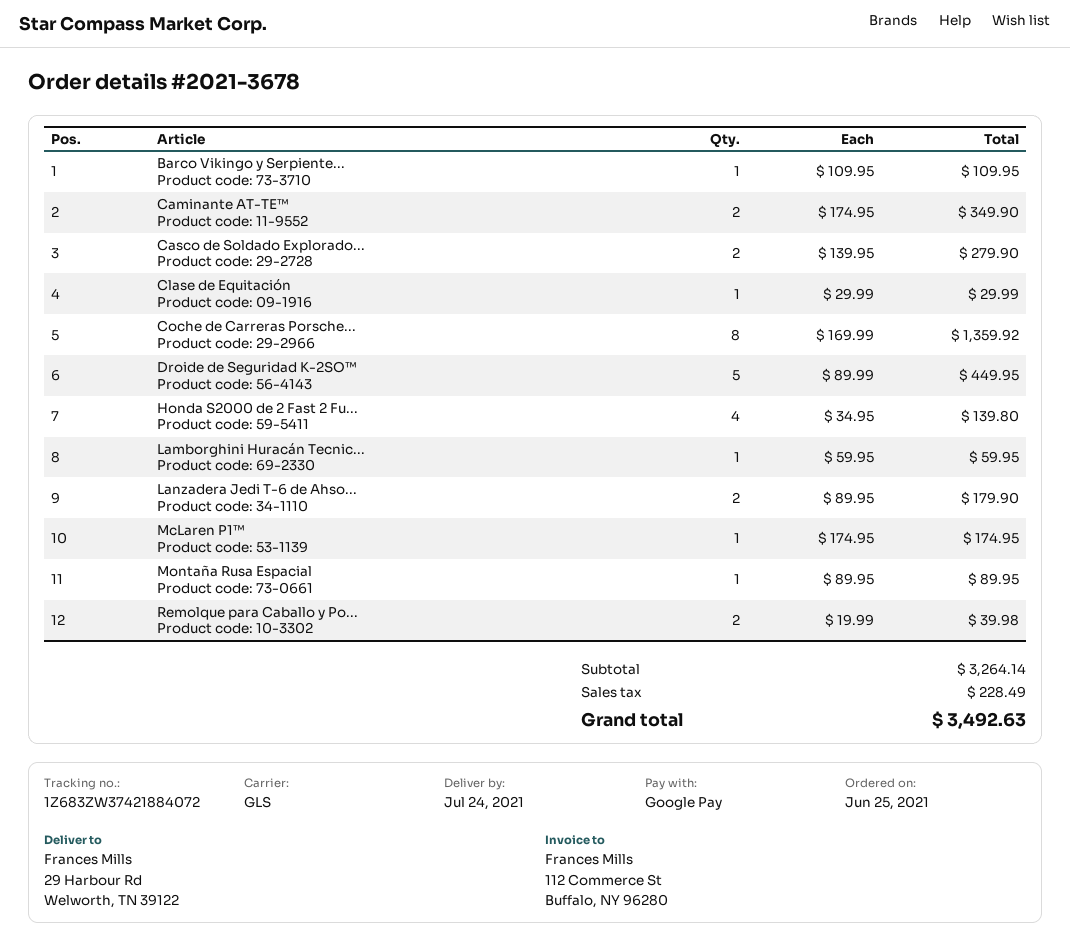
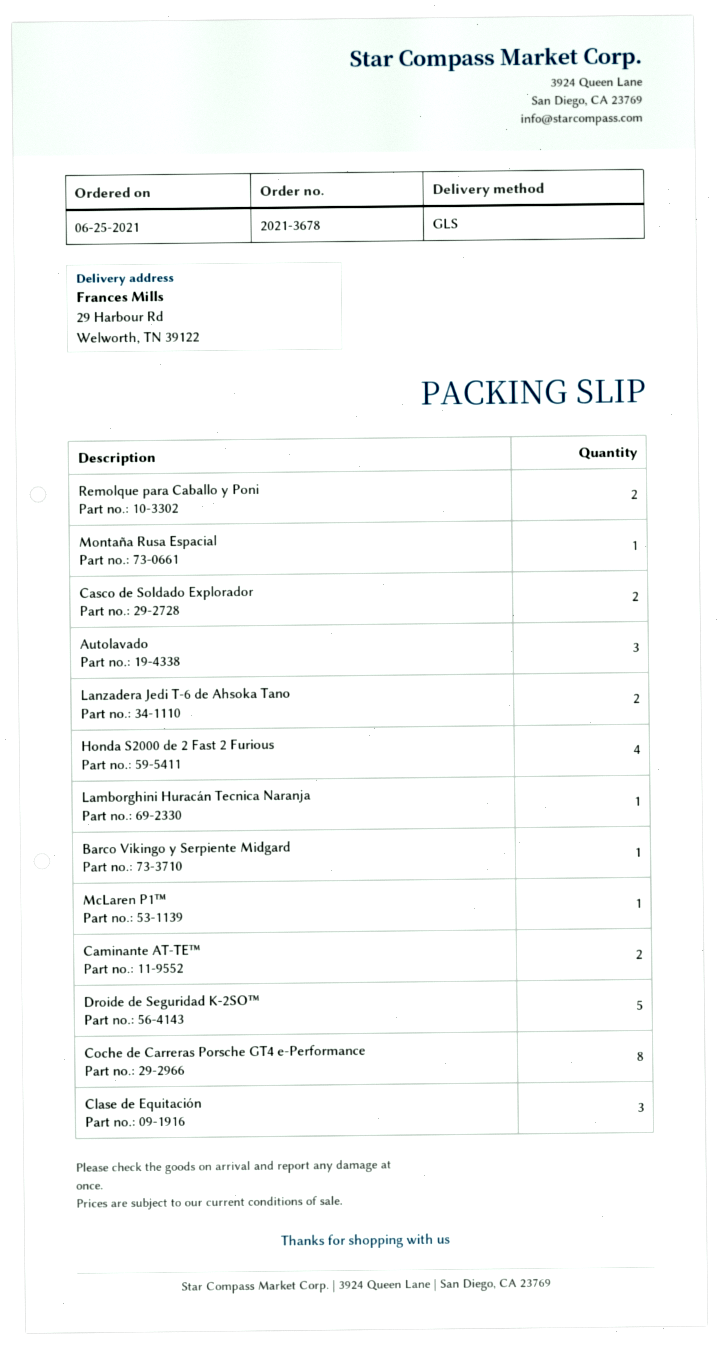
Clase de Equitación: 1 -> 3
Autolavado: none -> 3

